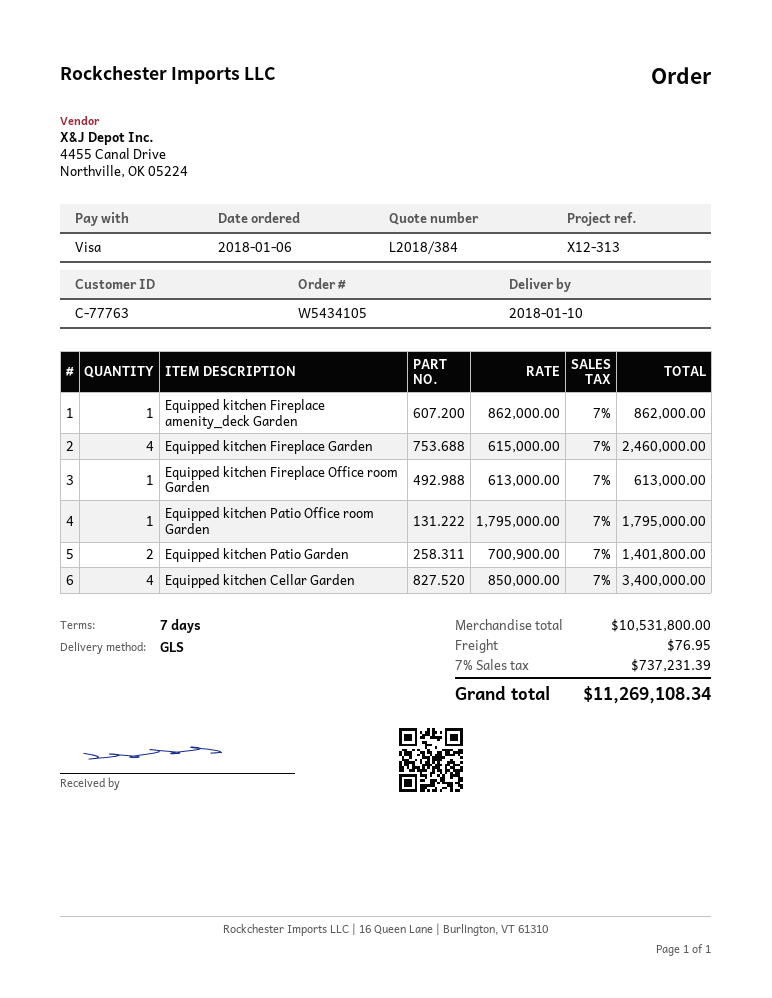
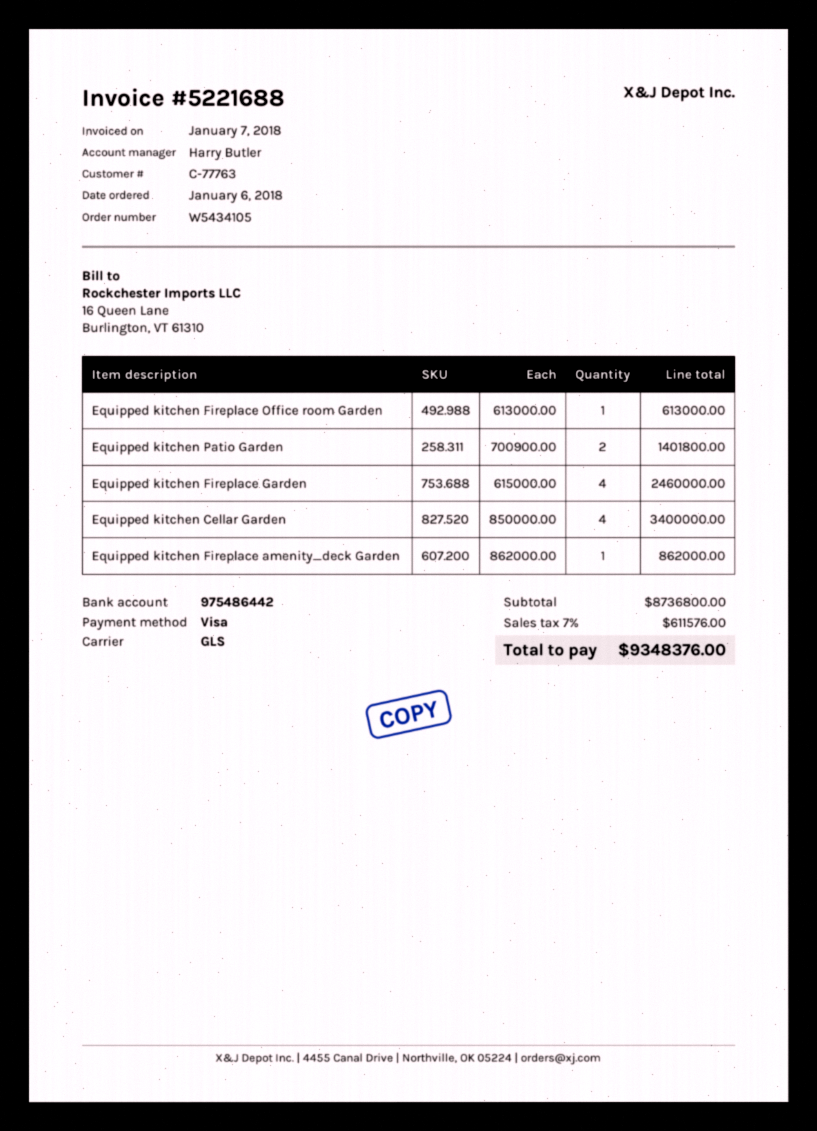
Equipped kitchen Patio Office room Garden: 1 x 1795000.00 = 1795000.00 -> none
subtotal: 10531800.00 -> 8736800.00
shipping: 76.95 -> none
tax: 7% = 737231.39 -> 7% = 611576.00
total: 11269108.34 -> 9348376.00

